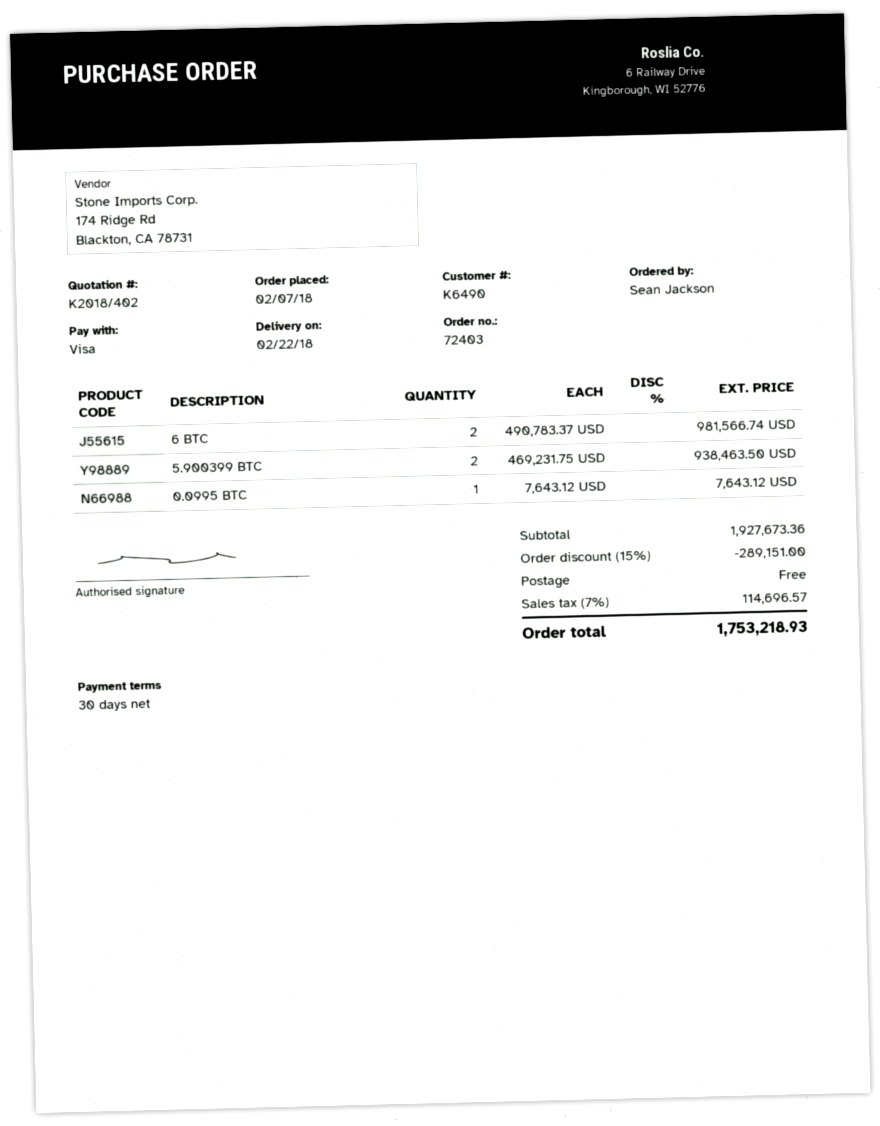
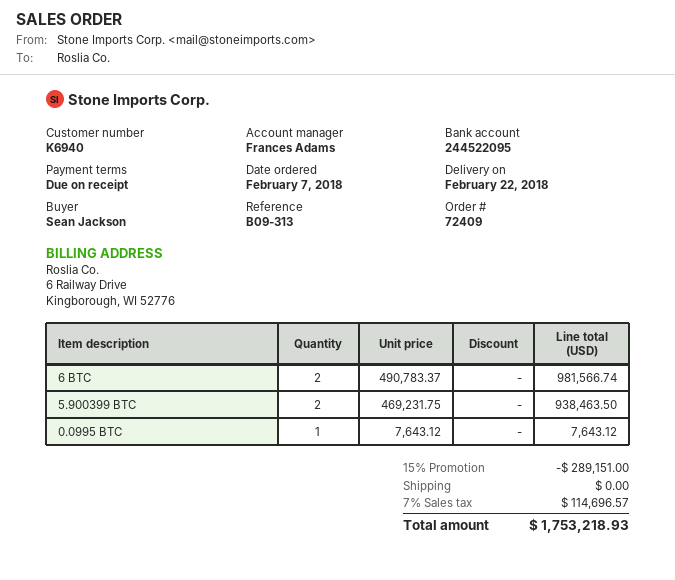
order number: 72403 -> 72409
payment terms: 30 days -> on receipt
customer number: K6490 -> K6940

